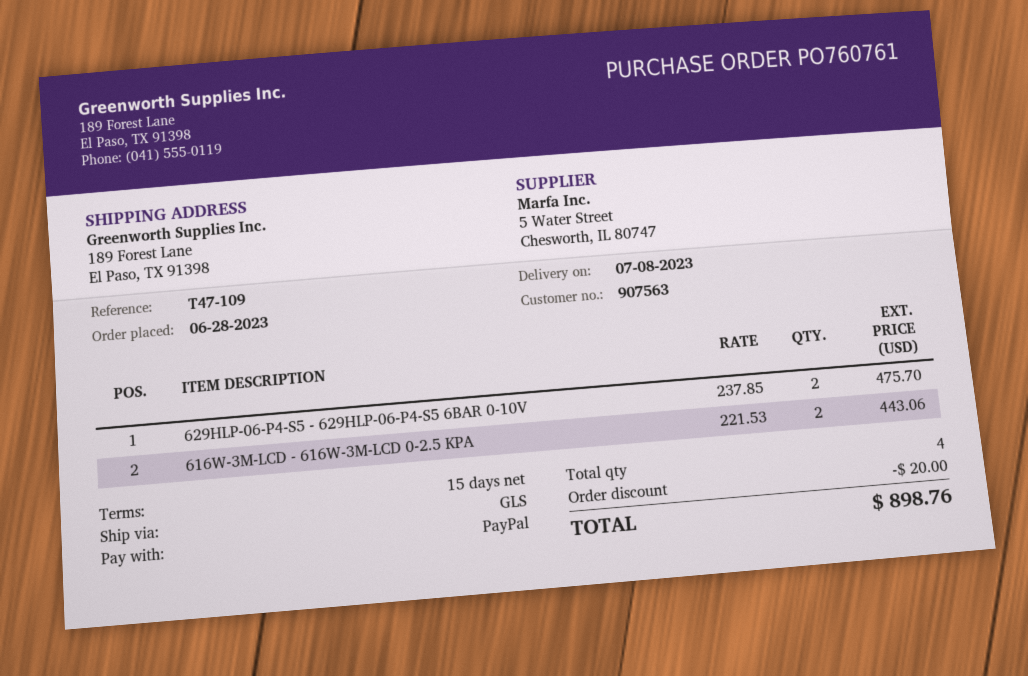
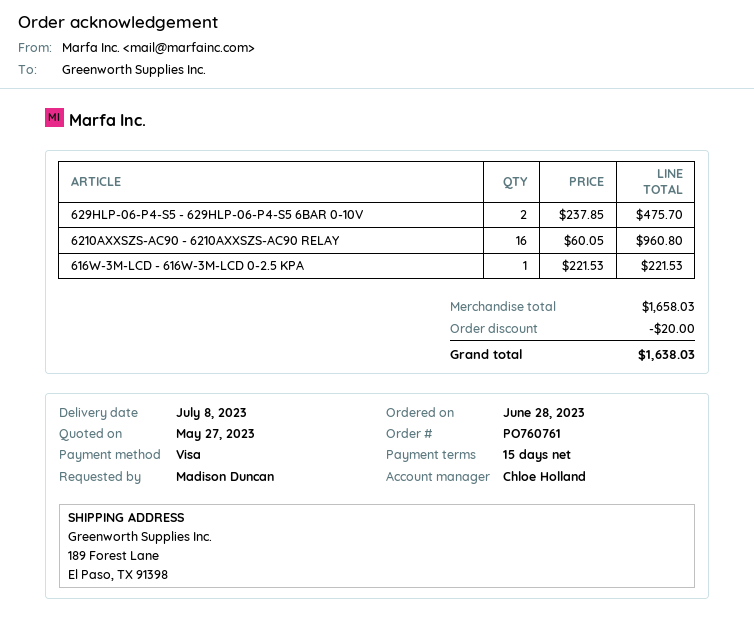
payment method: PayPal -> Visa
616W-3M-LCD - 616W-3M-LCD 0-2.5 KPA: 2 x 221.53 = 443.06 -> 1 x 221.53 = 221.53
6210AXXSZS-AC90 - 6210AXXSZS-AC90 RELAY: none -> 16 x 60.05 = 960.80
total: 898.76 -> 1638.03

